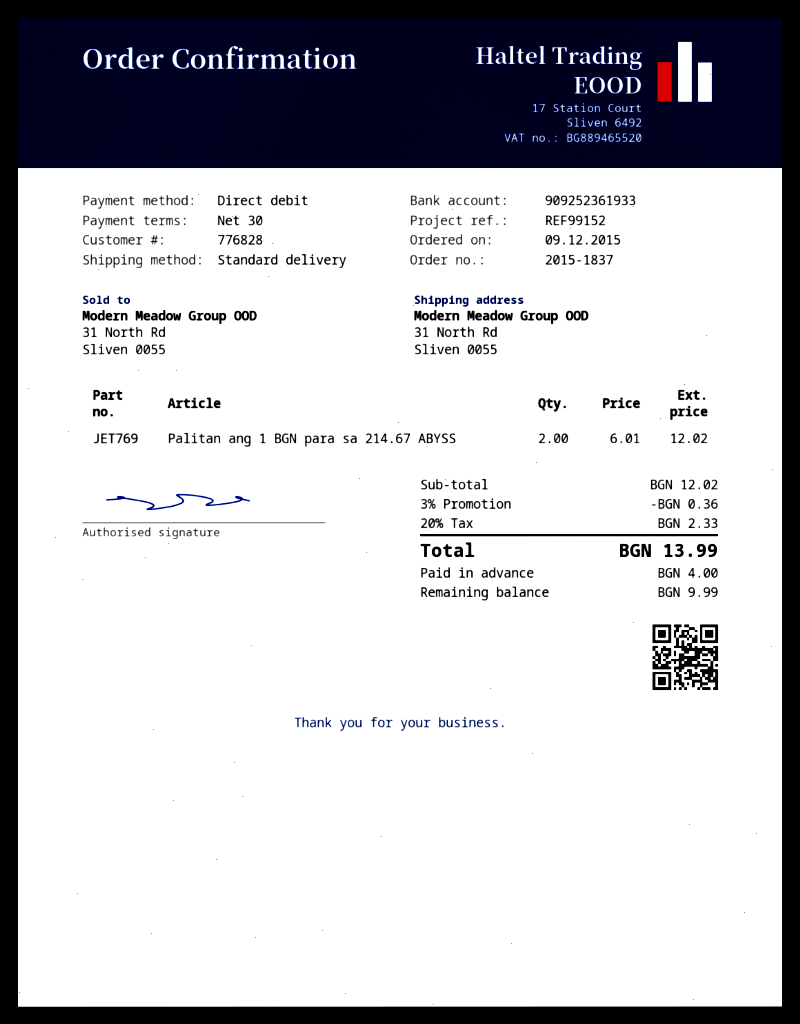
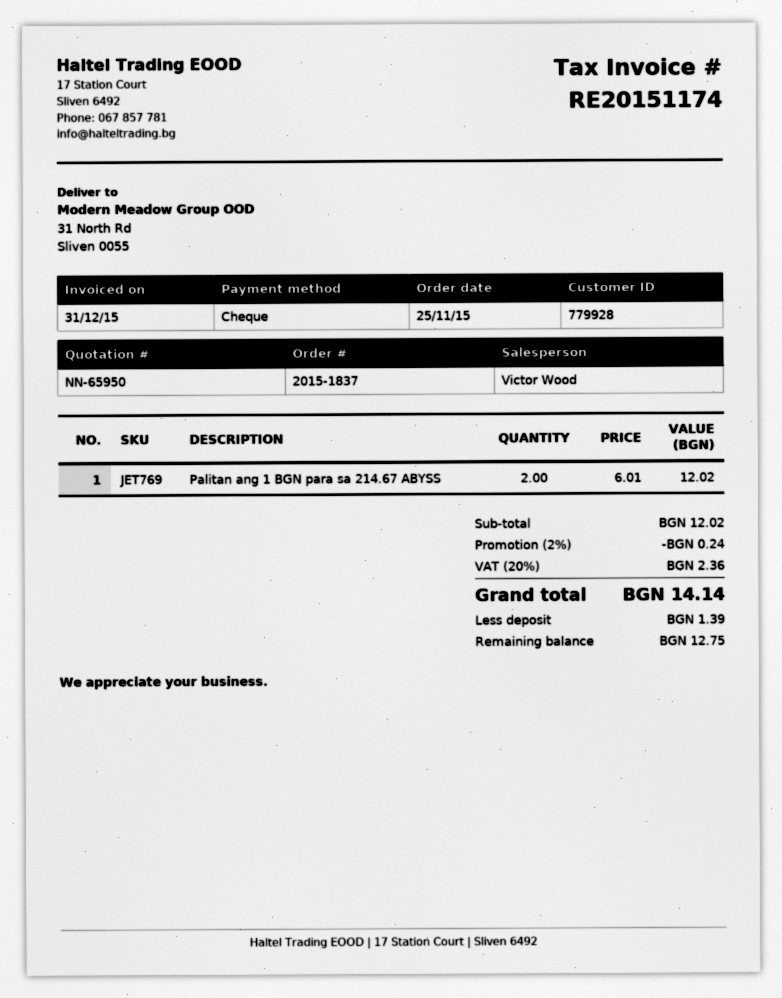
order date: 2015-12-09 -> 2015-11-25
customer number: 776828 -> 779928
payment method: direct debit -> cheque
discount: 3% = 0.36 -> 2% = 0.24
tax: 20% = 2.33 -> 20% = 2.36
total: 13.99 -> 14.14
deposit: 4.00 -> 1.39
balance: 9.99 -> 12.75

